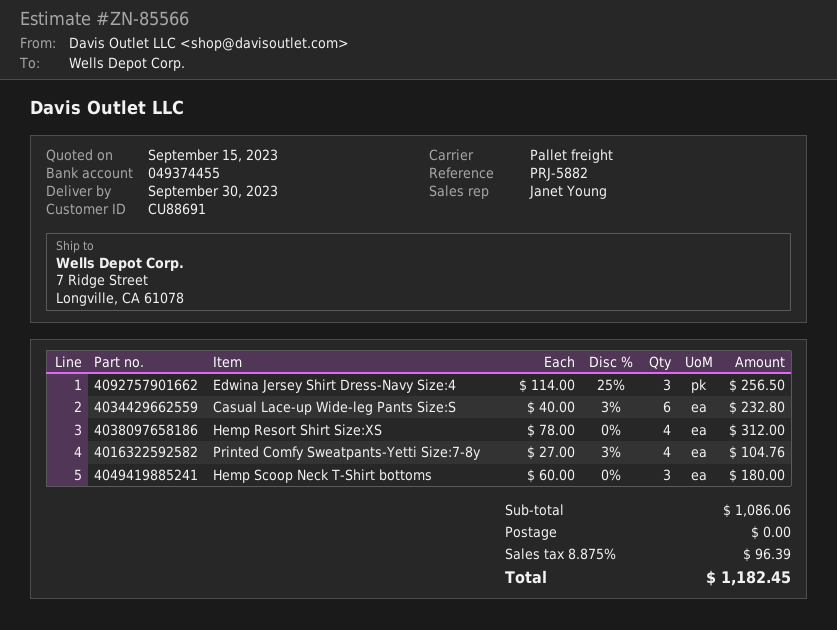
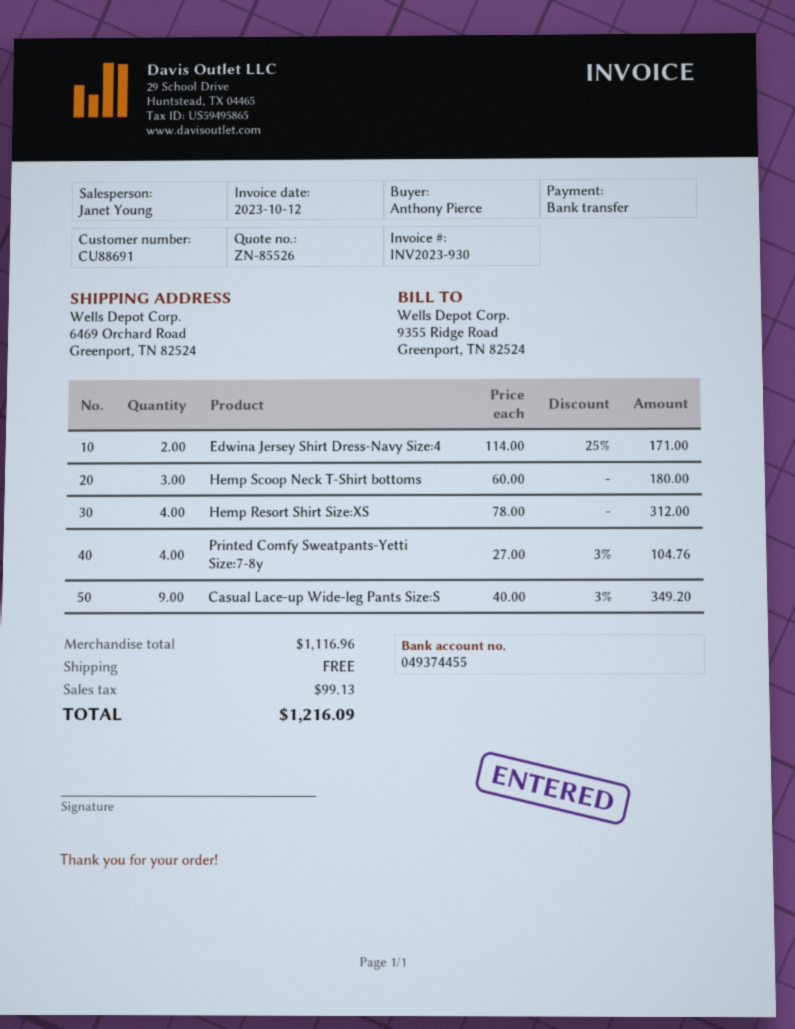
quote number: ZN-85566 -> ZN-85526
ship to: 7 Ridge Street, Longville, CA 61078 -> 6469 Orchard Road, Greenport, TN 82524
Edwina Jersey Shirt Dress-Navy Size:4: 3 x 114.00 - 25% = 256.50 -> 2 x 114.00 - 25% = 171.00
Casual Lace-up Wide-leg Pants Size:S: 6 x 40.00 - 3% = 232.80 -> 9 x 40.00 - 3% = 349.20
subtotal: 1086.06 -> 1116.96
tax: 96.39 -> 99.13
total: 1182.45 -> 1216.09

